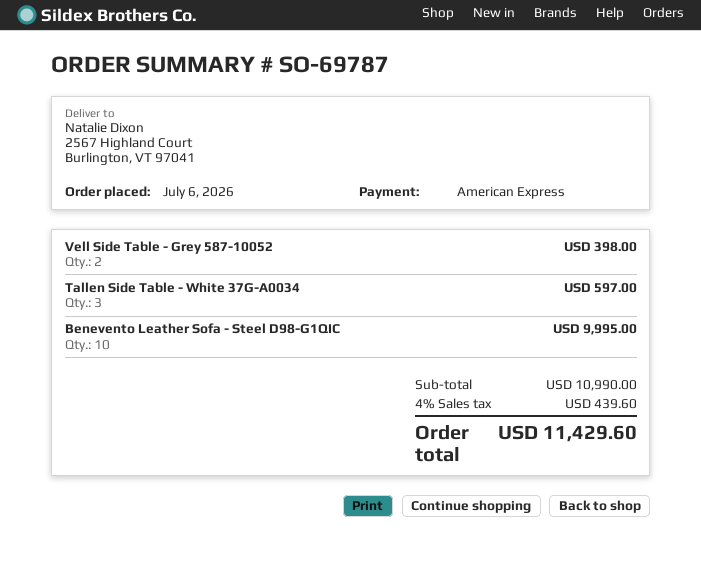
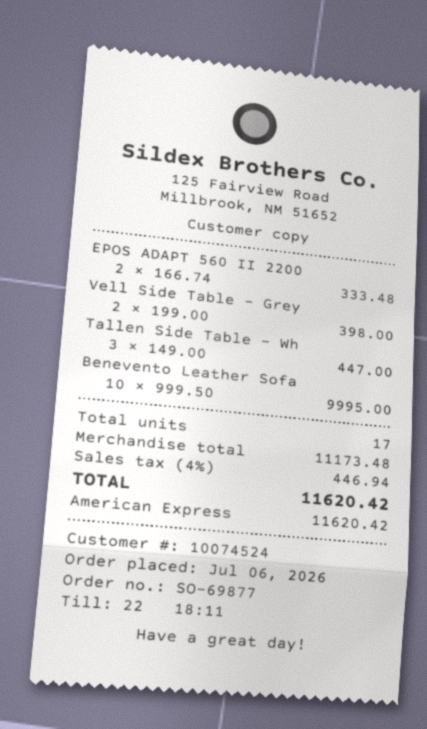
order number: SO-69787 -> SO-69877
Tallen Side Table - White 37G-A0034: 3 for 597.00 -> 3 for 447.00
EPOS ADAPT 560 II 2200: none -> 2 for 333.48
subtotal: 10990.00 -> 11173.48
tax: 4% = 439.60 -> 4% = 446.94
total: 11429.60 -> 11620.42

